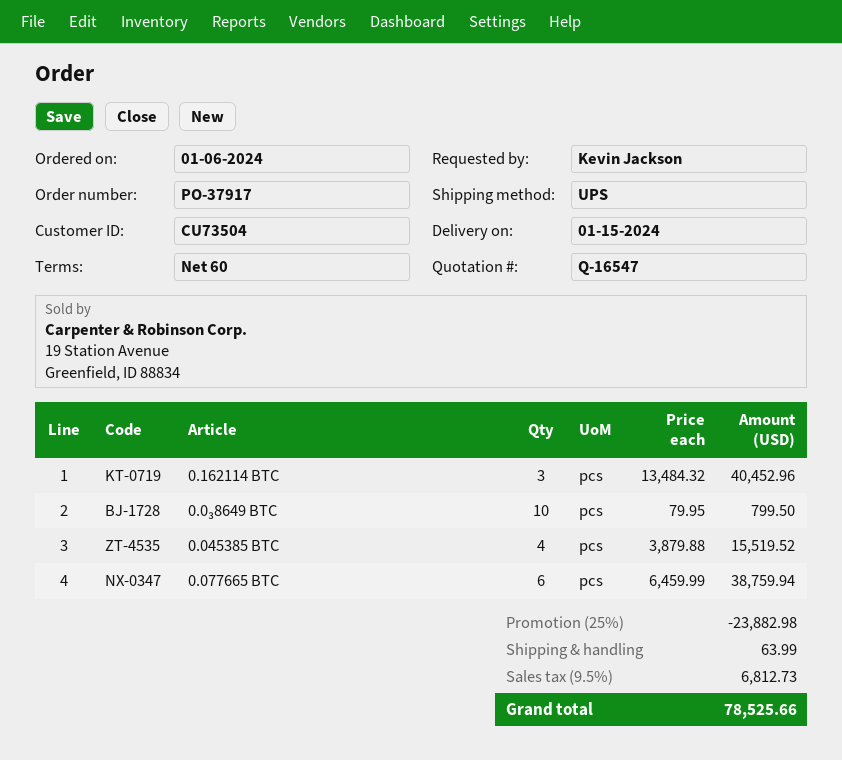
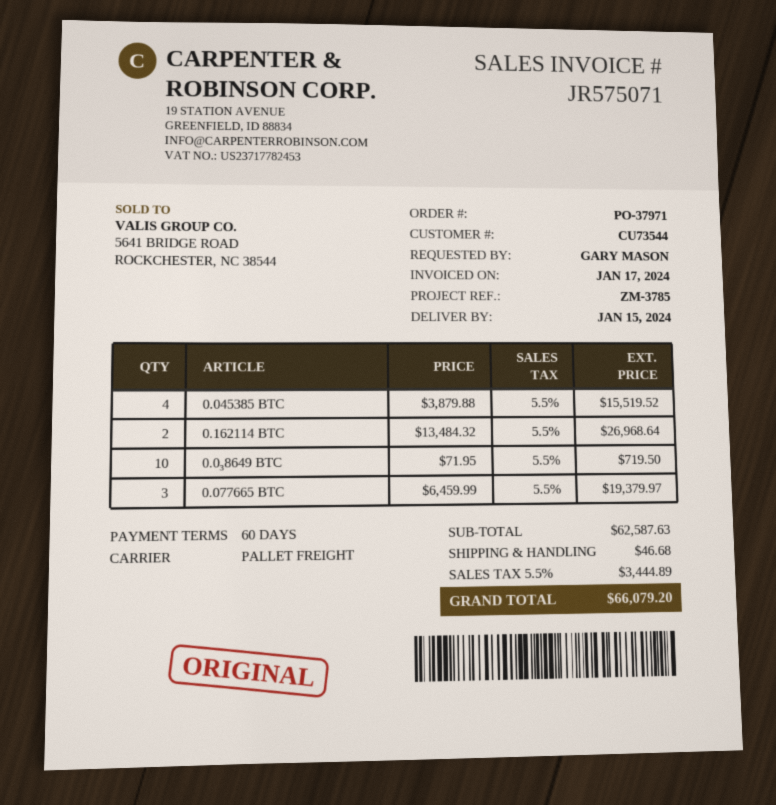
order number: PO-37917 -> PO-37971
customer number: CU73504 -> CU73544
ordered by: Kevin Jackson -> GARY MASON
shipping method: UPS -> pallet freight
0.162114 BTC: 3 x 13484.32 = 40452.96 -> 2 x 13484.32 = 26968.64
0.0₃8649 BTC: 10 x 79.95 = 799.50 -> 10 x 71.95 = 719.50
0.077665 BTC: 6 x 6459.99 = 38759.94 -> 3 x 6459.99 = 19379.97
discount: 25% = 23882.98 -> none
shipping: 63.99 -> 46.68
tax: 9.5% = 6812.73 -> 5.5% = 3444.89
total: 78525.66 -> 66079.20

